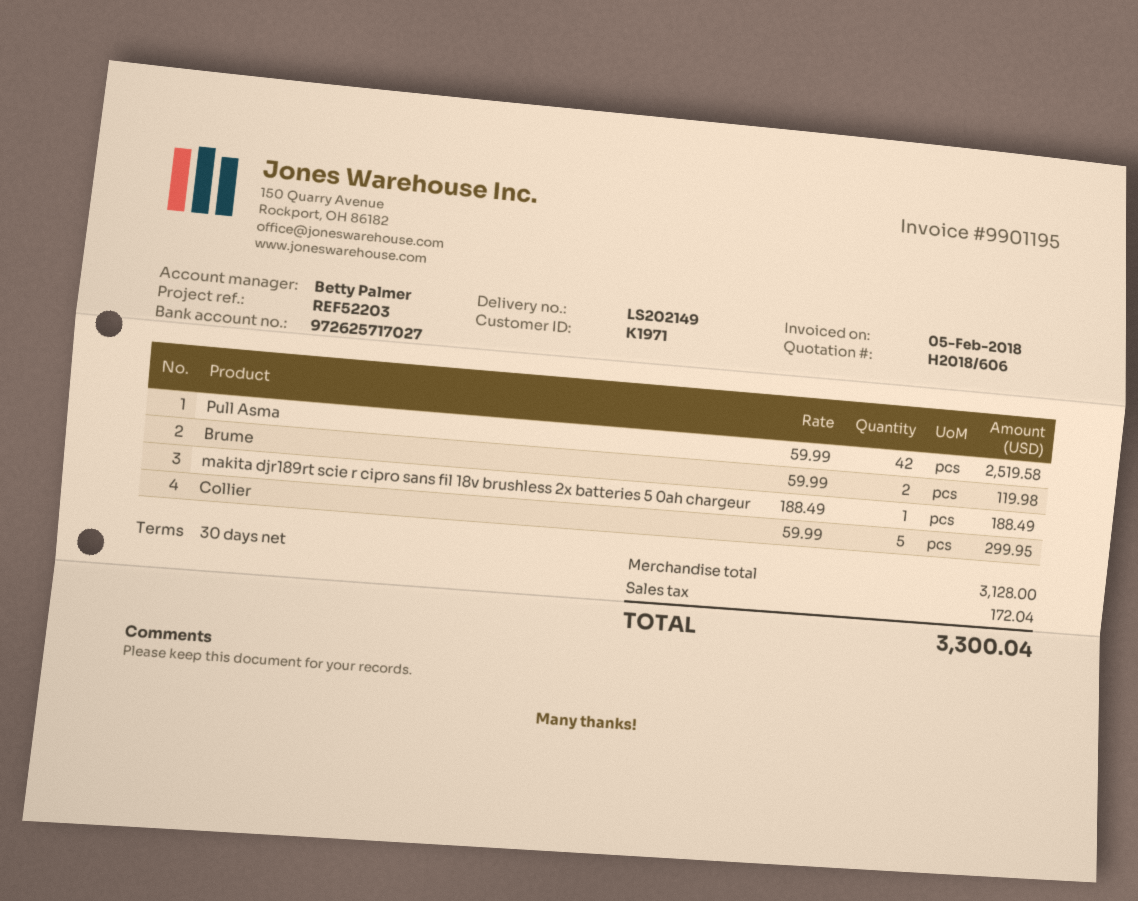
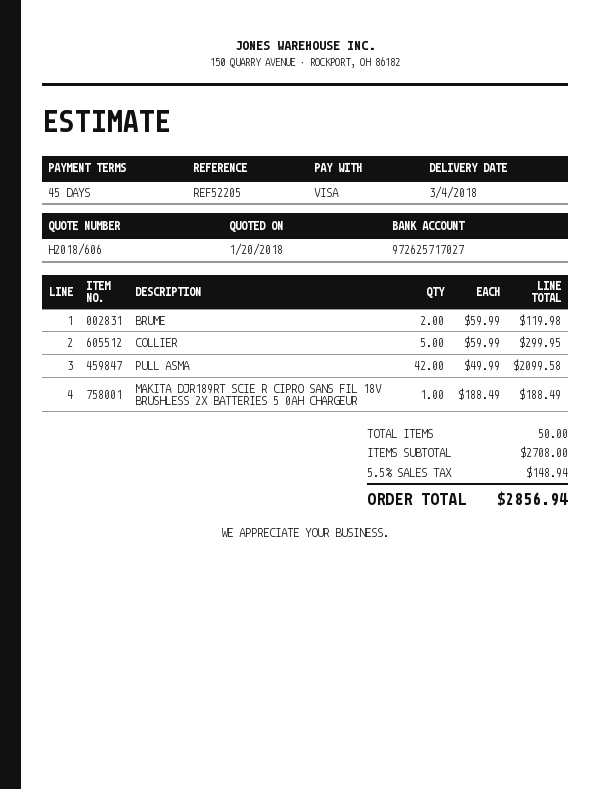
payment terms: 30 days -> 45 days
reference: REF52203 -> REF52205
Pull Asma: 42 x 59.99 = 2519.58 -> 42 x 49.99 = 2099.58
subtotal: 3128.00 -> 2708.00
tax: 172.04 -> 148.94
total: 3300.04 -> 2856.94

